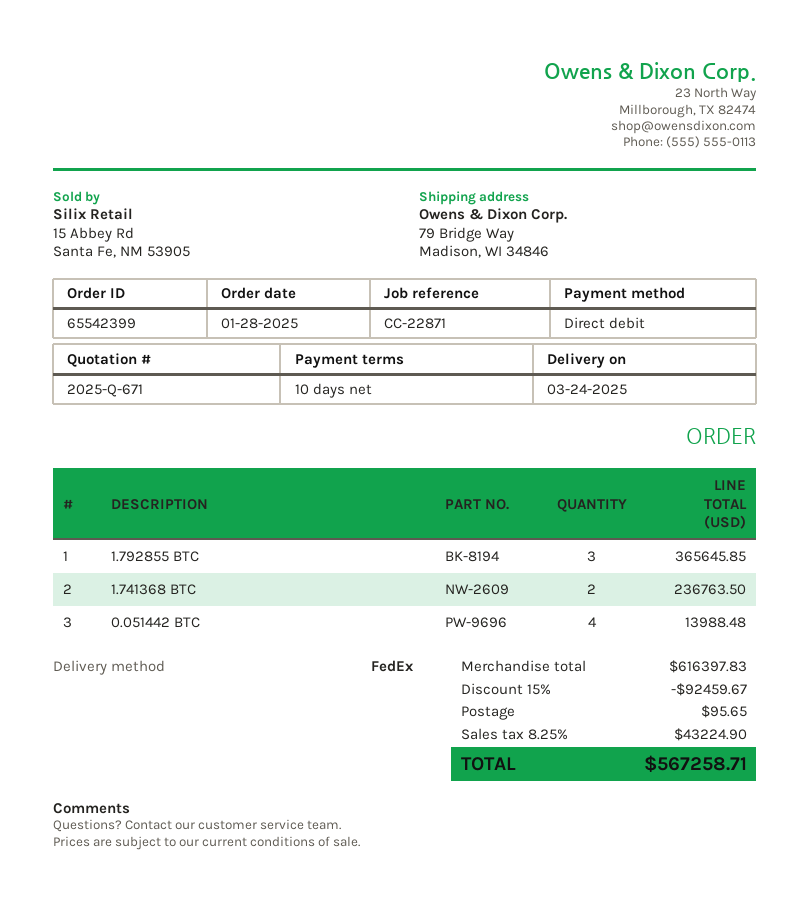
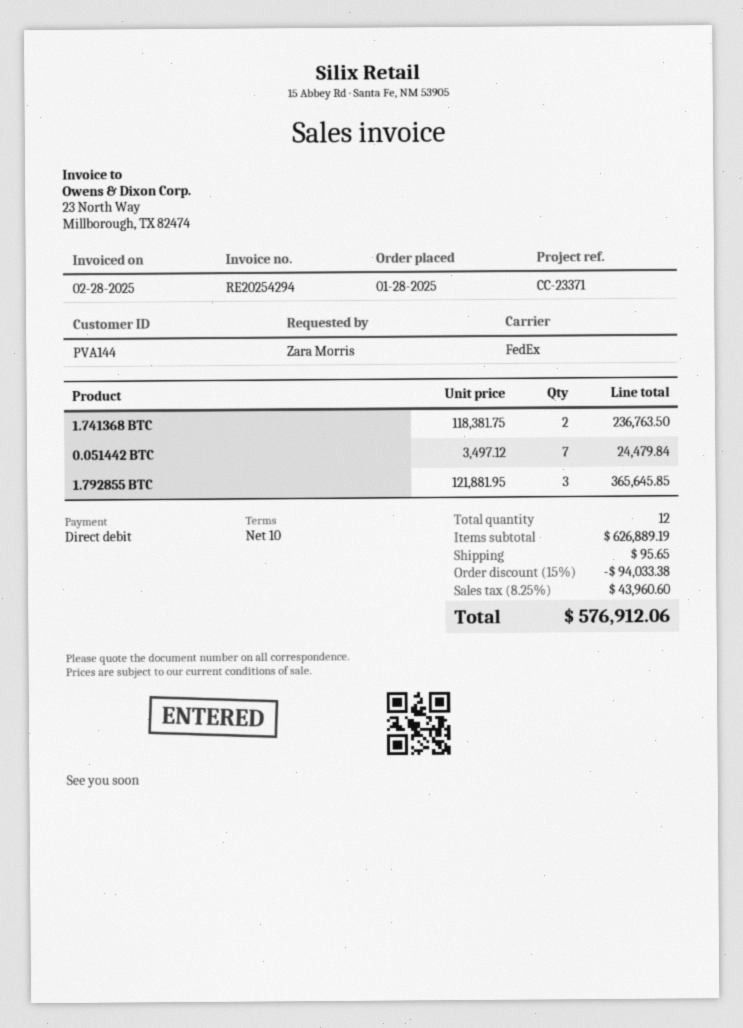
reference: CC-22871 -> CC-23371
0.051442 BTC: 4 for 13988.48 -> 7 for 24479.84
subtotal: 616397.83 -> 626889.19
discount: 15% = 92459.67 -> 15% = 94033.38
tax: 8.25% = 43224.90 -> 8.25% = 43960.60
total: 567258.71 -> 576912.06

